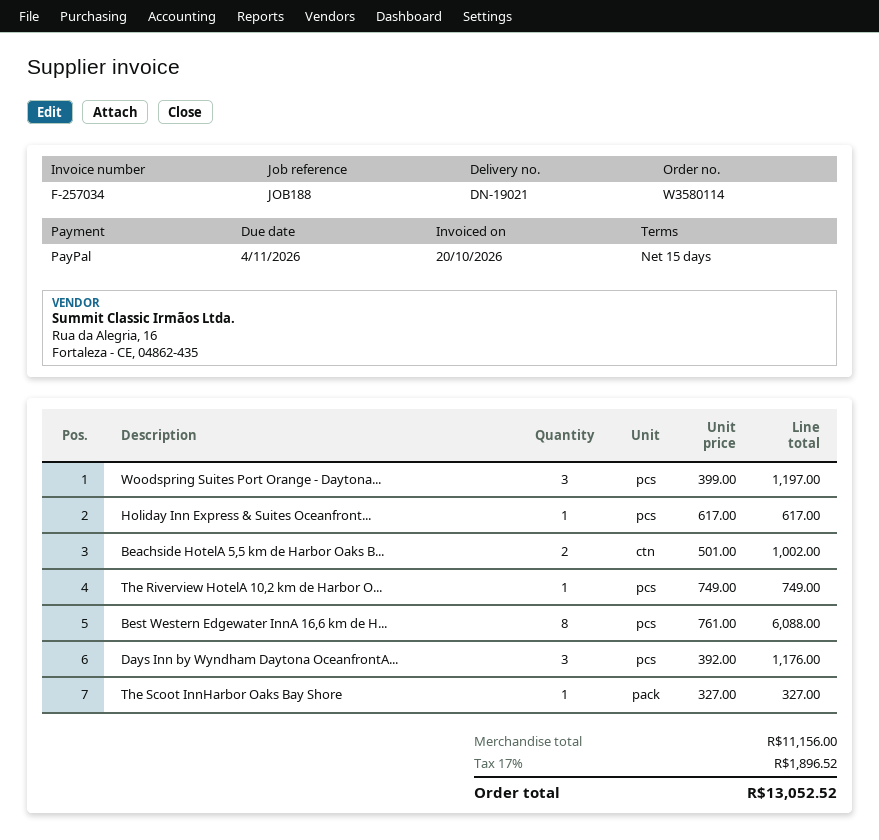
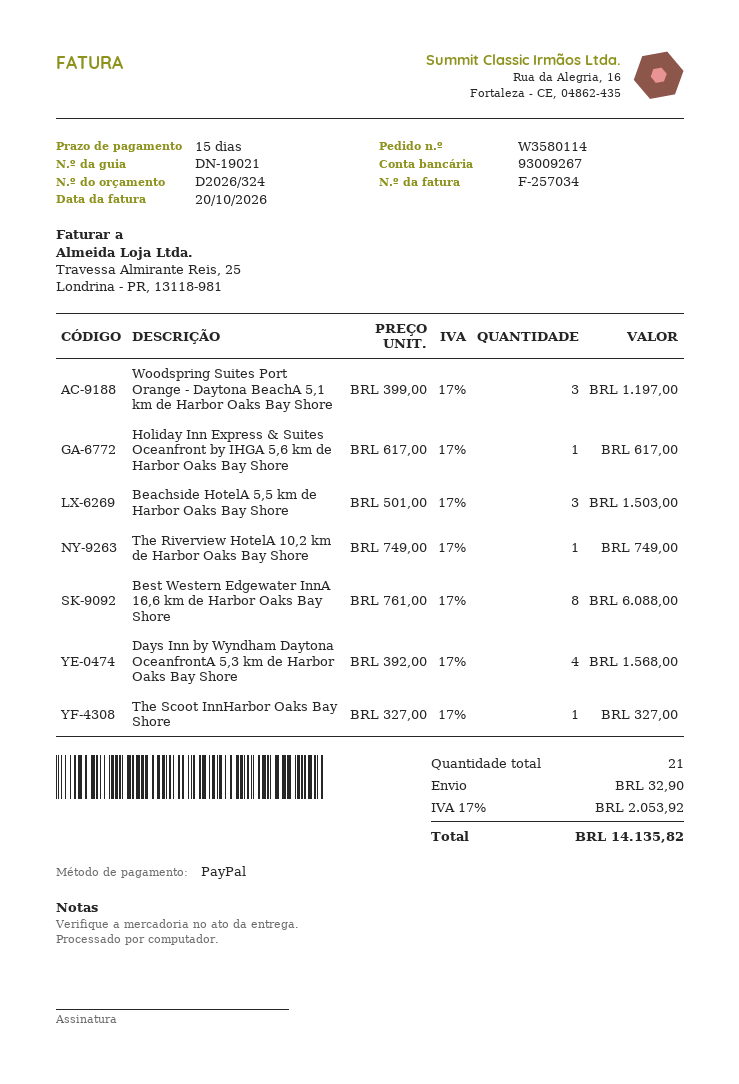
Beachside HotelA 5,5 km de Harbor Oaks B...: 2 x 501.00 = 1002.00 -> 3 x 501.00 = 1503.00
Days Inn by Wyndham Daytona OceanfrontA...: 3 x 392.00 = 1176.00 -> 4 x 392.00 = 1568.00
shipping: none -> 32.90
tax: 17% = 1896.52 -> 17% = 2053.92
total: 13052.52 -> 14135.82

